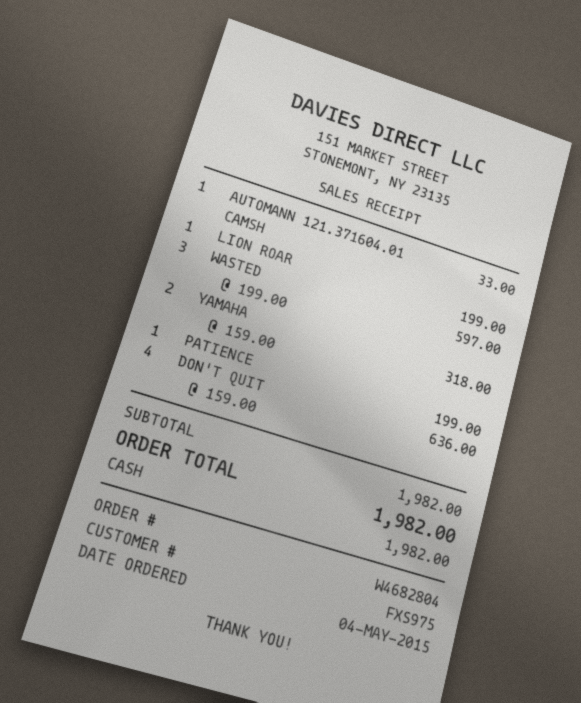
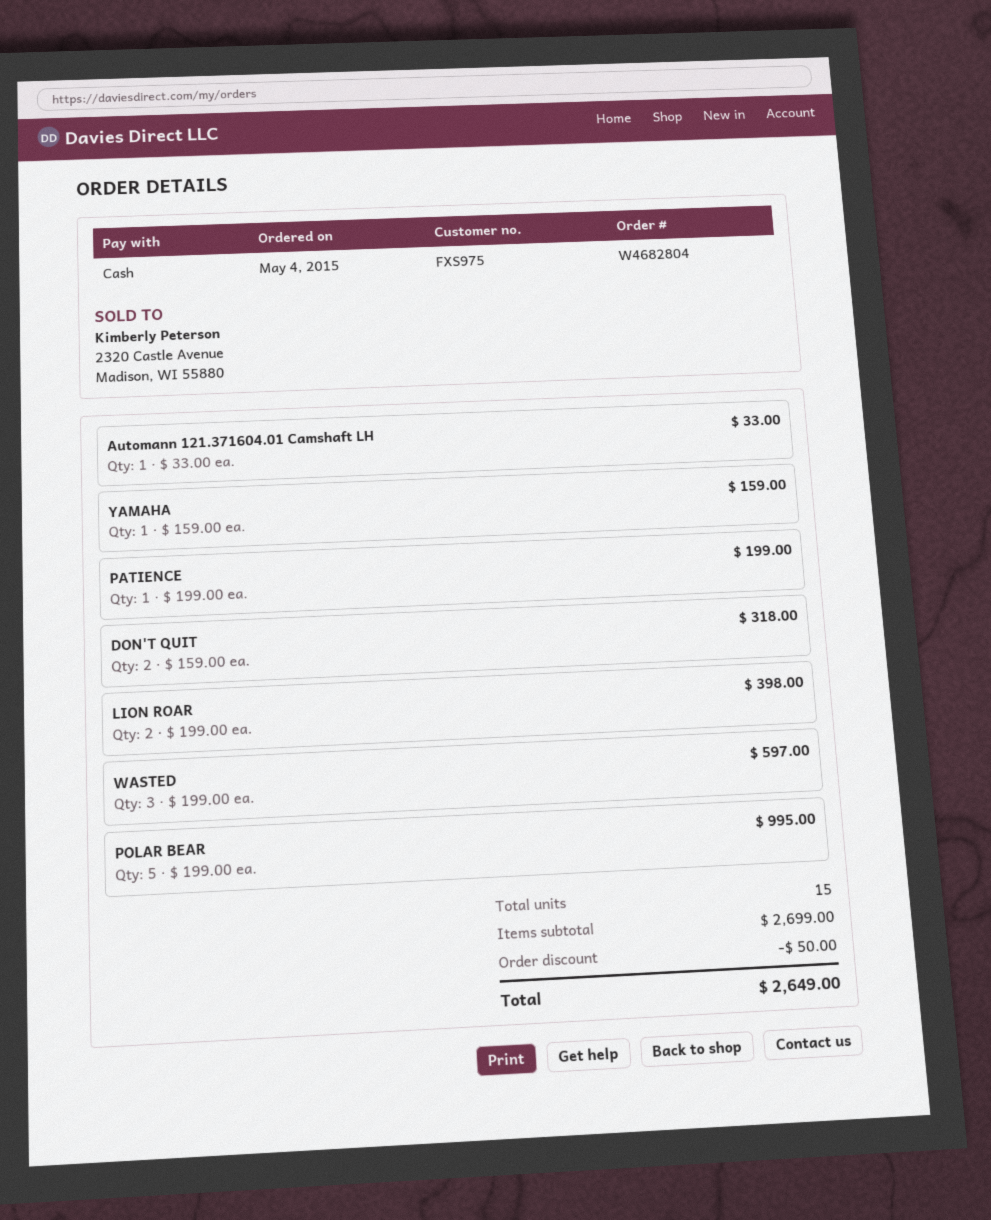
LION ROAR: 1 x 199.00 = 199.00 -> 2 x 199.00 = 398.00
YAMAHA: 2 x 159.00 = 318.00 -> 1 x 159.00 = 159.00
DON'T QUIT: 4 x 159.00 = 636.00 -> 2 x 159.00 = 318.00
POLAR BEAR: none -> 5 x 199.00 = 995.00
subtotal: 1982.00 -> 2699.00
discount: none -> 50.00
total: 1982.00 -> 2649.00

